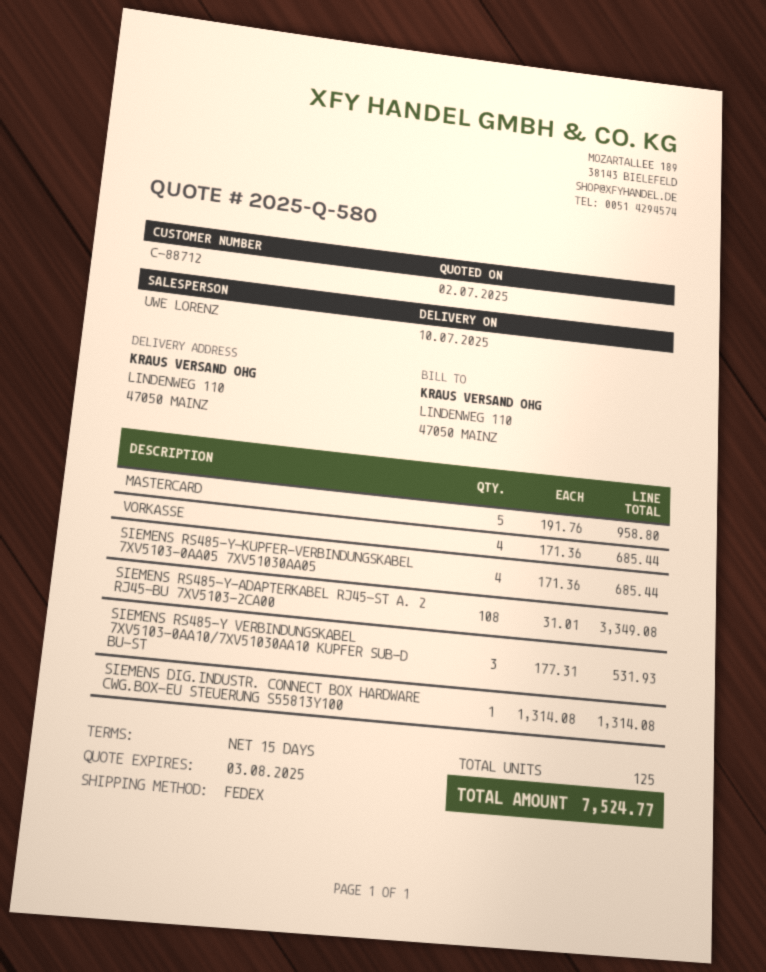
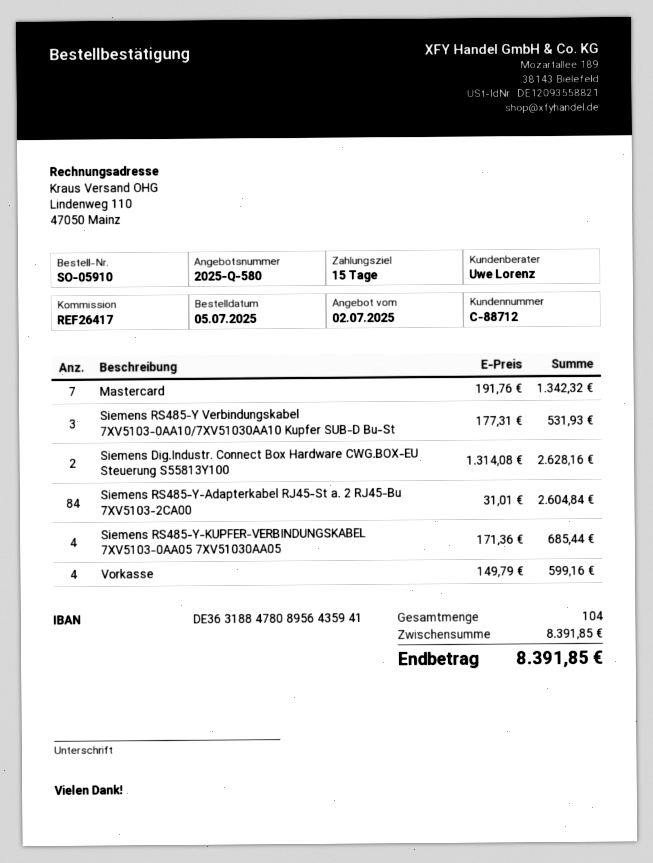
MASTERCARD: 5 x 191.76 = 958.80 -> 7 x 191.76 = 1342.32
VORKASSE: 4 x 171.36 = 685.44 -> 4 x 149.79 = 599.16
SIEMENS RS485-Y-ADAPTERKABEL RJ45-ST A. 2 RJ45-BU 7XV5103-2CA00: 108 x 31.01 = 3349.08 -> 84 x 31.01 = 2604.84
SIEMENS DIG.INDUSTR. CONNECT BOX HARDWARE CWG.BOX-EU STEUERUNG S55813Y100: 1 x 1314.08 = 1314.08 -> 2 x 1314.08 = 2628.16
total quantity: 125 -> 104
total: 7524.77 -> 8391.85

